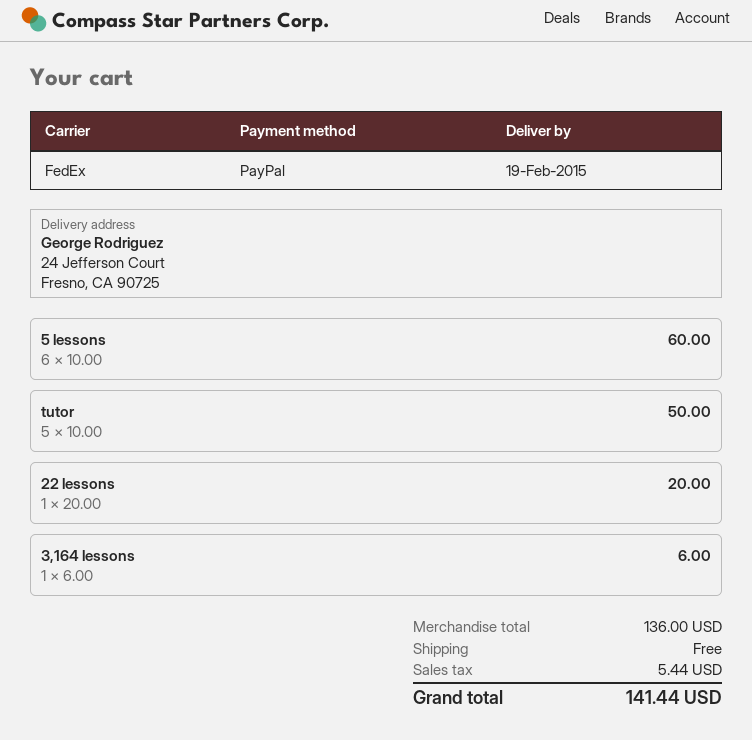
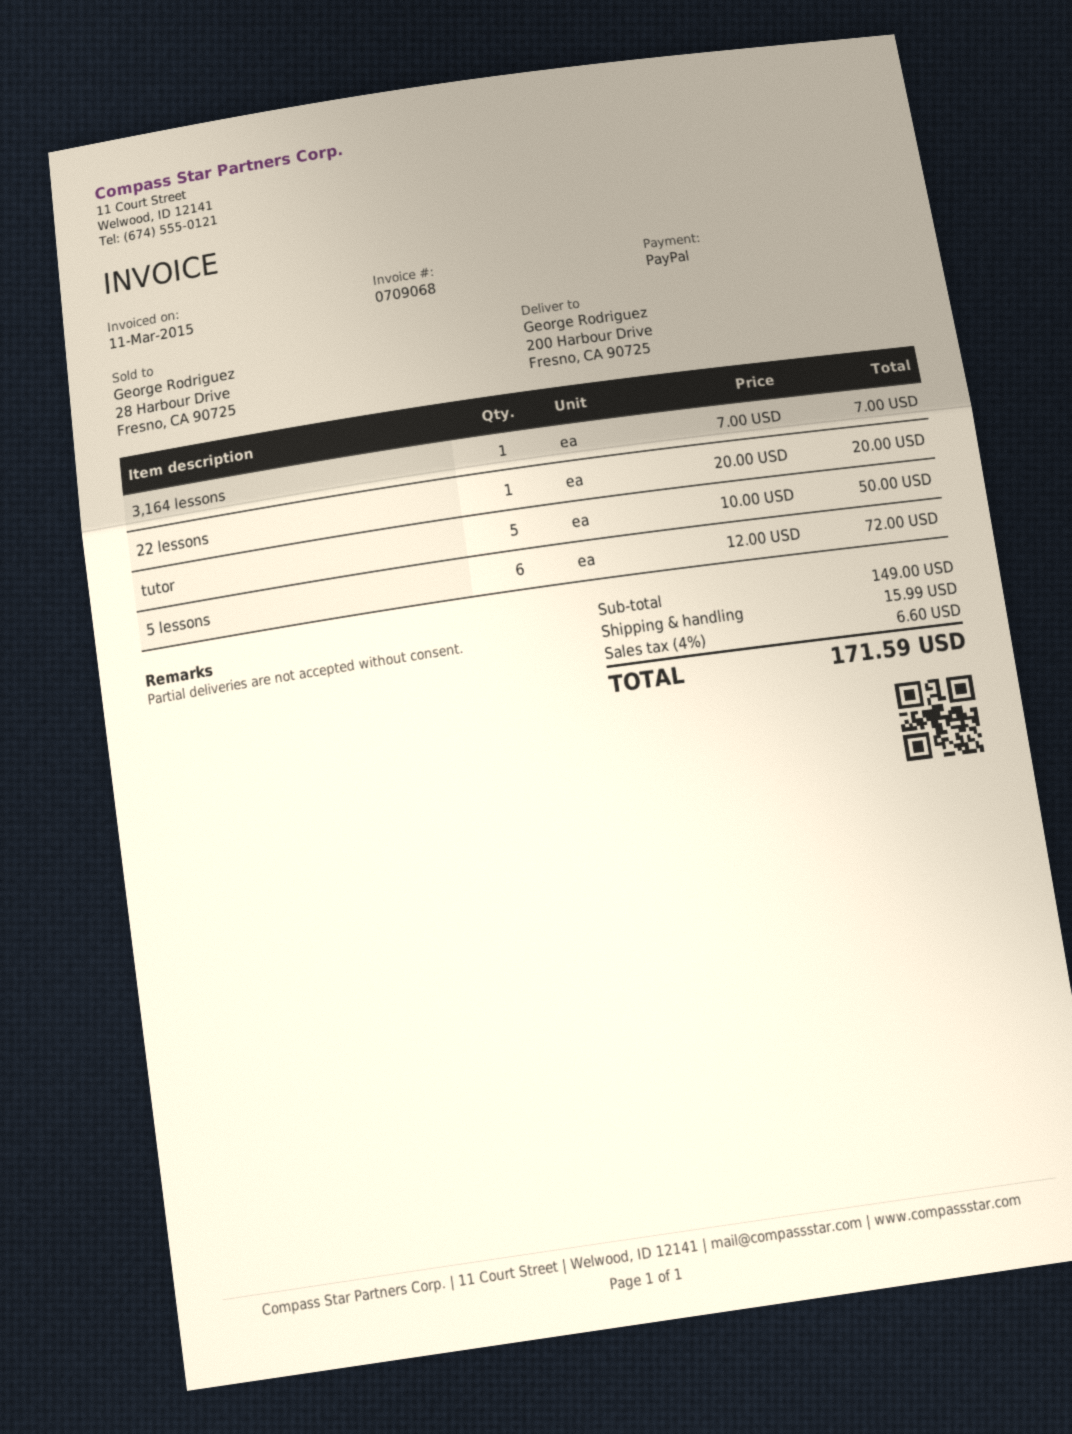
ship to: 24 Jefferson Court, Fresno, CA 90725 -> 200 Harbour Drive, Fresno, CA 90725
5 lessons: 6 x 10.00 = 60.00 -> 6 x 12.00 = 72.00
3,164 lessons: 1 x 6.00 = 6.00 -> 1 x 7.00 = 7.00
subtotal: 136.00 -> 149.00
shipping: 0.00 -> 15.99
tax: 5.44 -> 6.60
total: 141.44 -> 171.59

